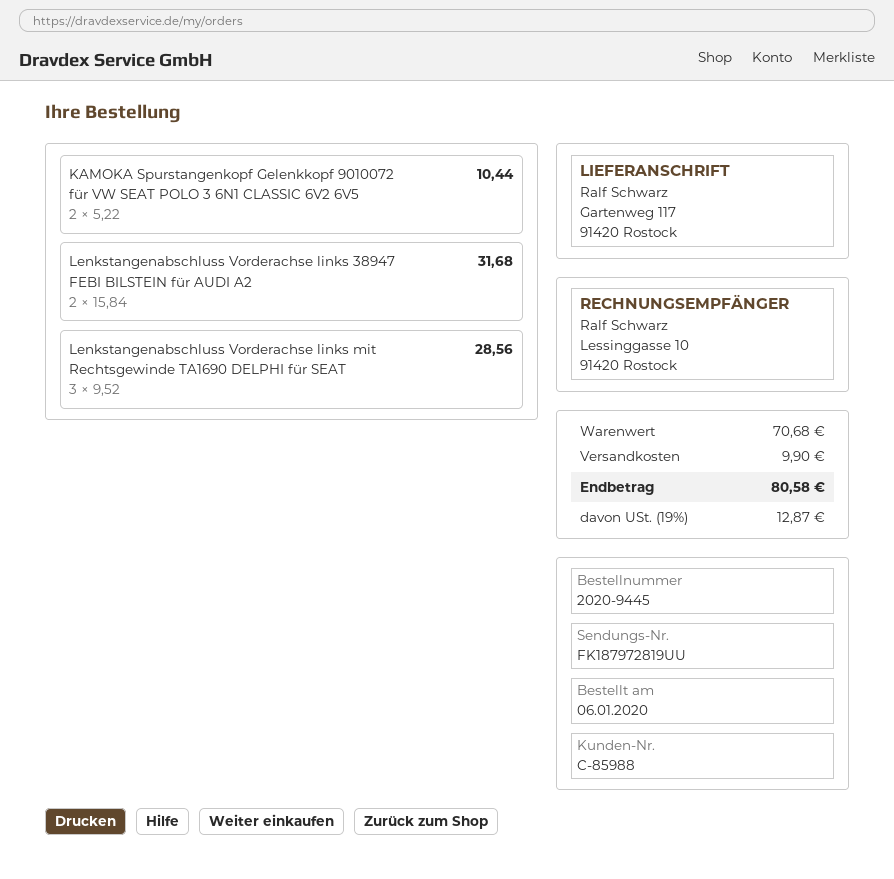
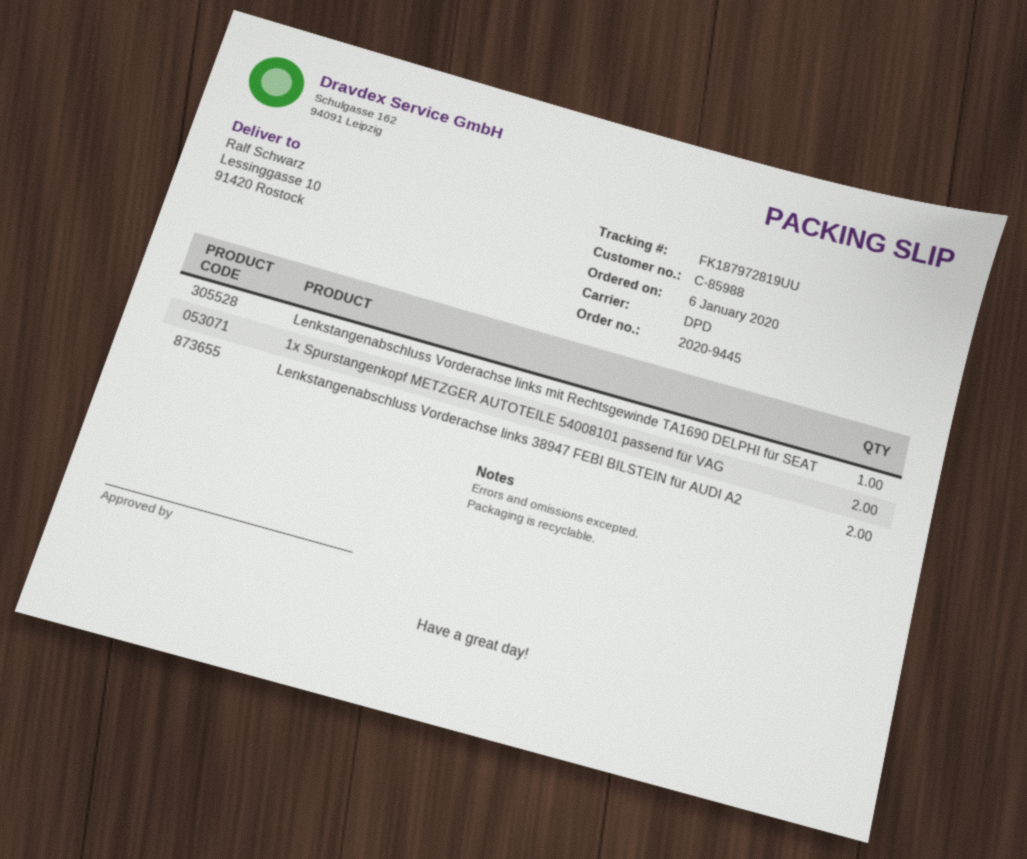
ship to: Gartenweg 117, 91420 Rostock -> Lessinggasse 10, 91420 Rostock
KAMOKA Spurstangenkopf Gelenkkopf 9010072 für VW SEAT POLO 3 6N1 CLASSIC 6V2 6V5: 2 -> none
Lenkstangenabschluss Vorderachse links mit Rechtsgewinde TA1690 DELPHI für SEAT: 3 -> 1
1x Spurstangenkopf METZGER AUTOTEILE 54008101 passend für VAG: none -> 2

